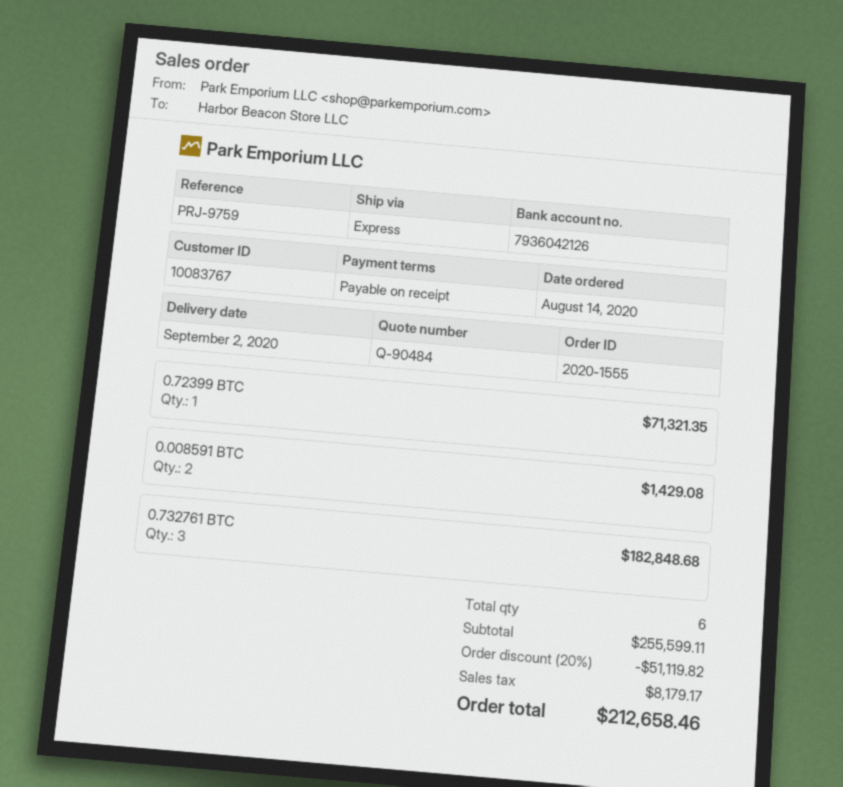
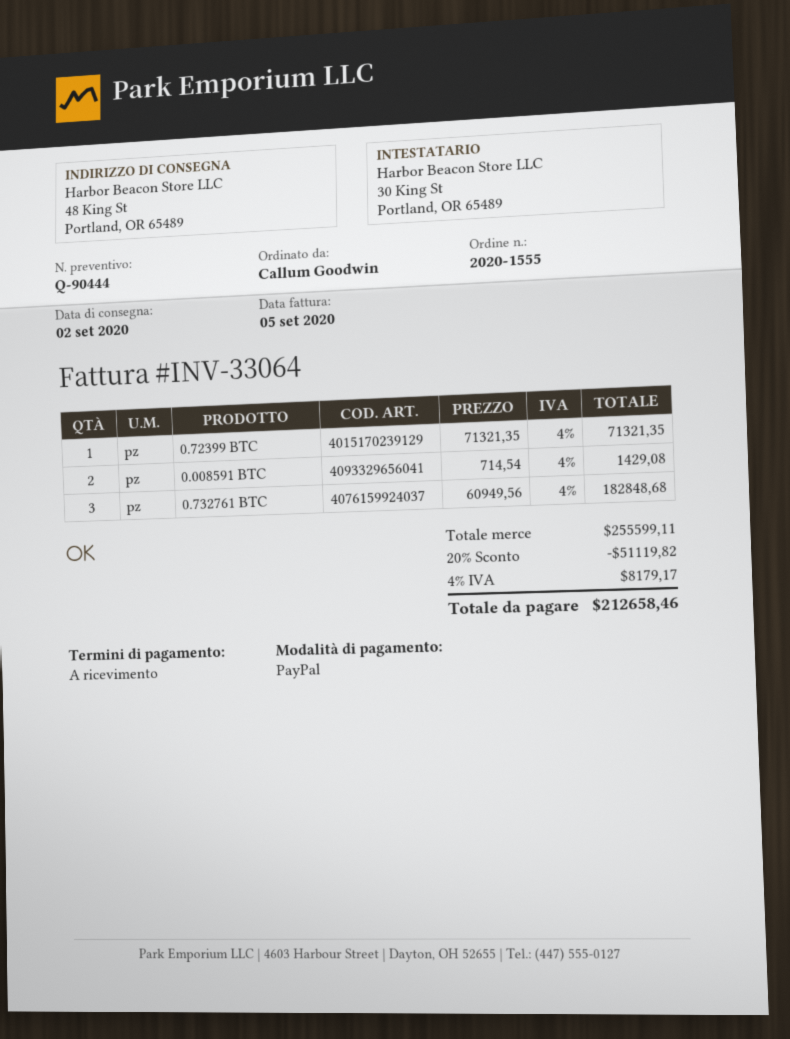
quote number: Q-90484 -> Q-90444

